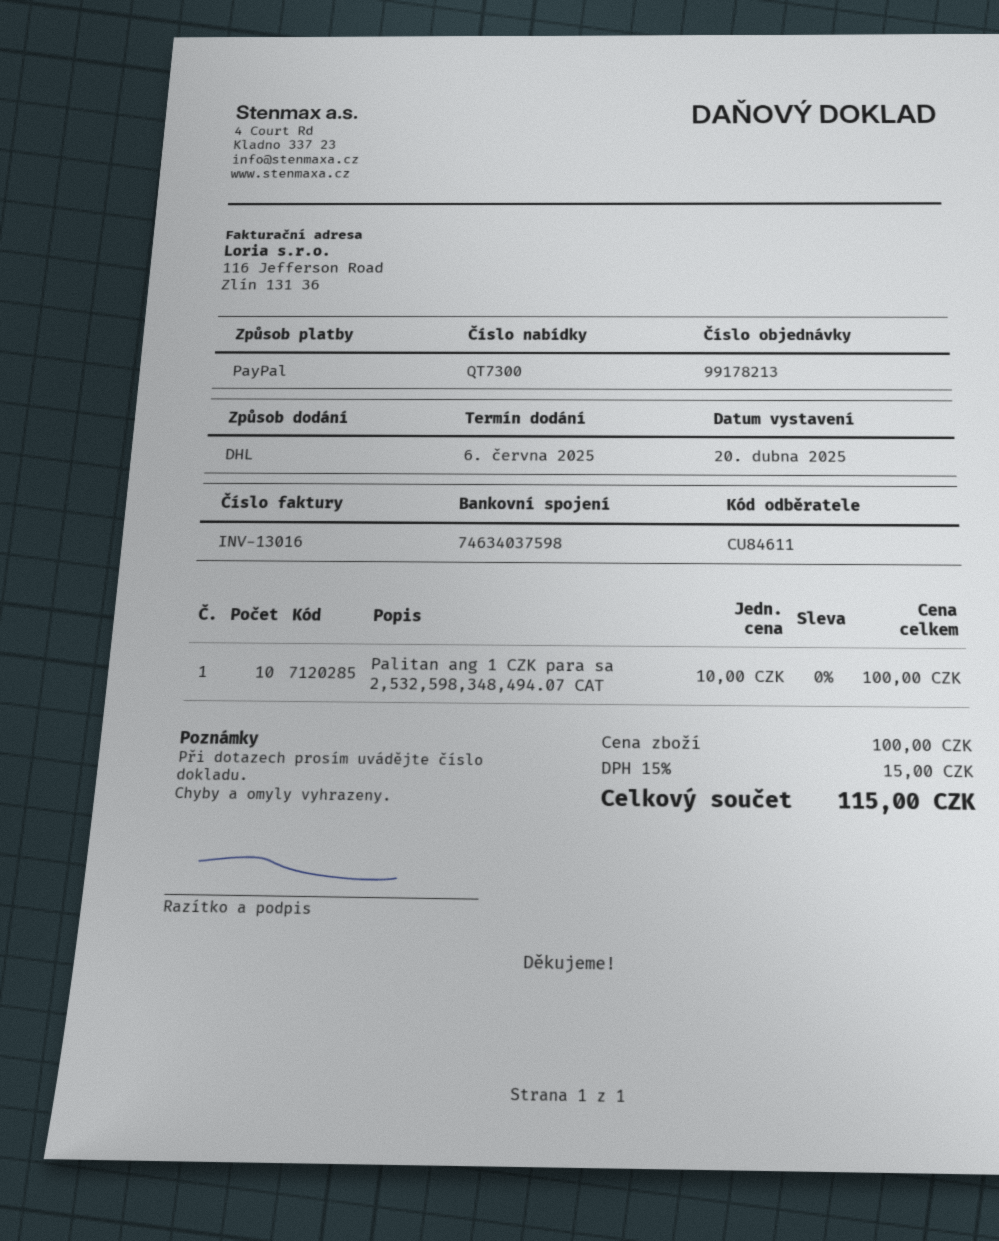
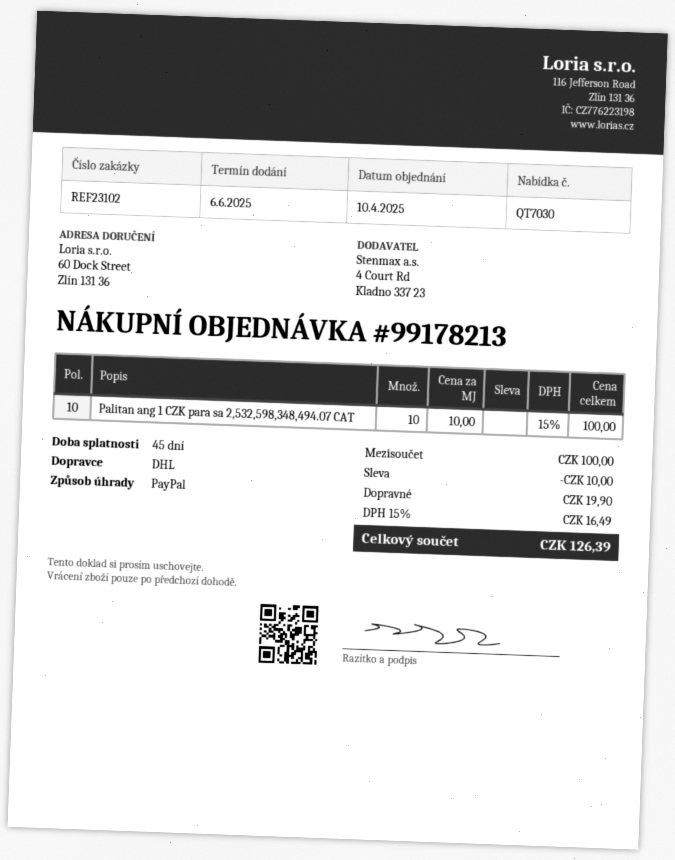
quote number: QT7300 -> QT7030
discount: none -> 10.00
shipping: none -> 19.90
tax: 15% = 15.00 -> 15% = 16.49
total: 115.00 -> 126.39

